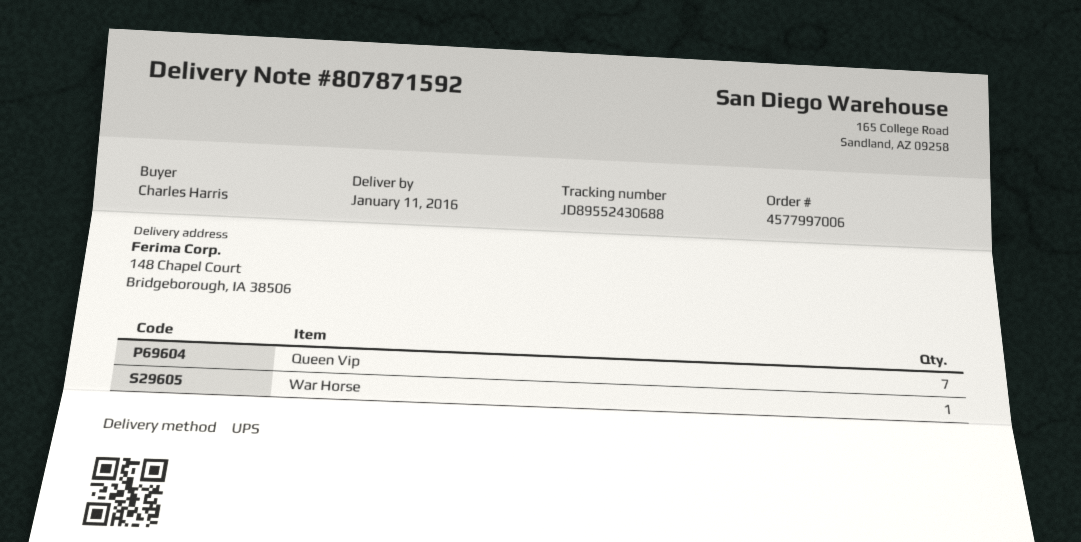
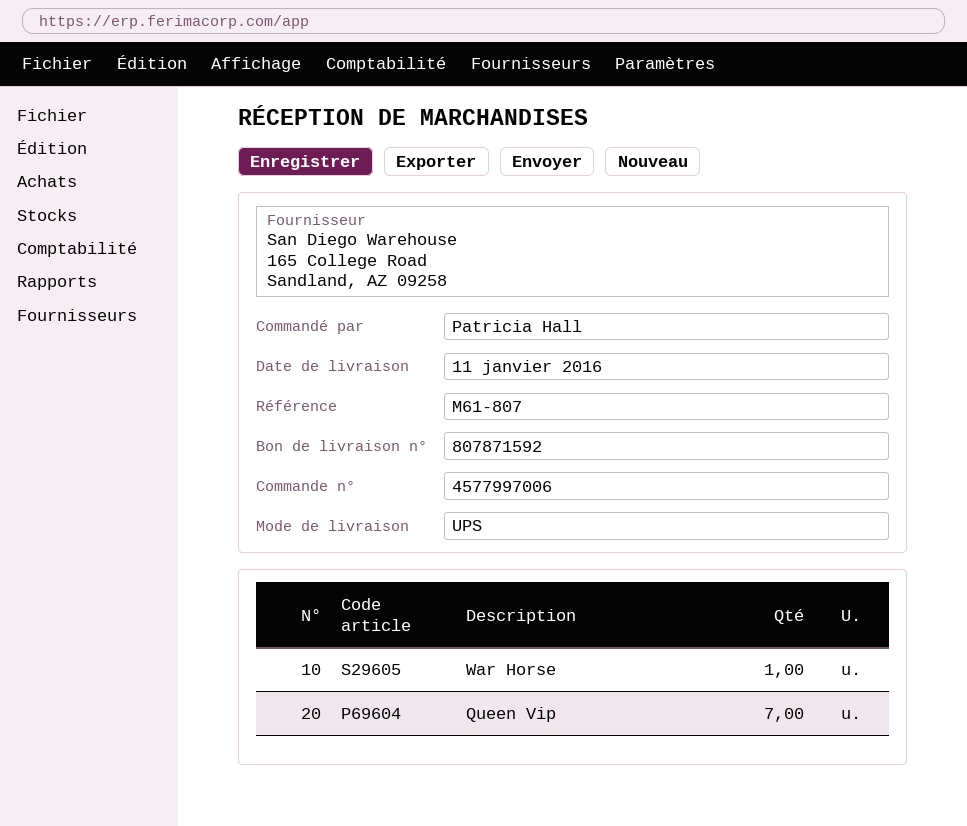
ordered by: Charles Harris -> Patricia Hall

